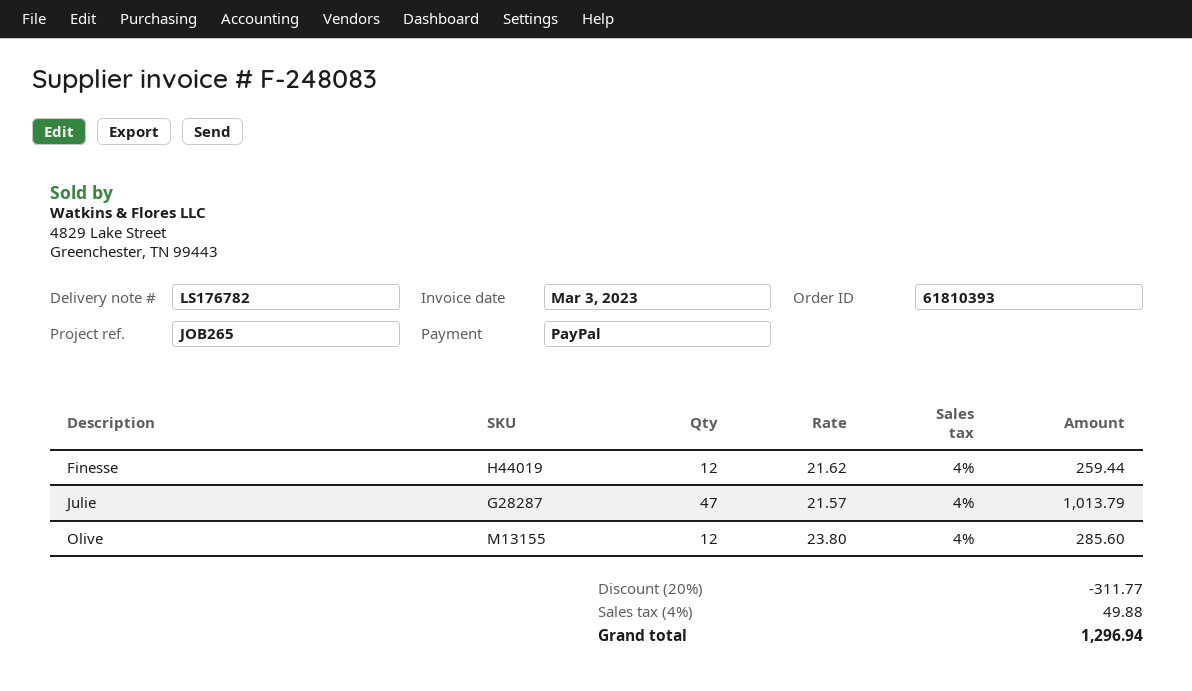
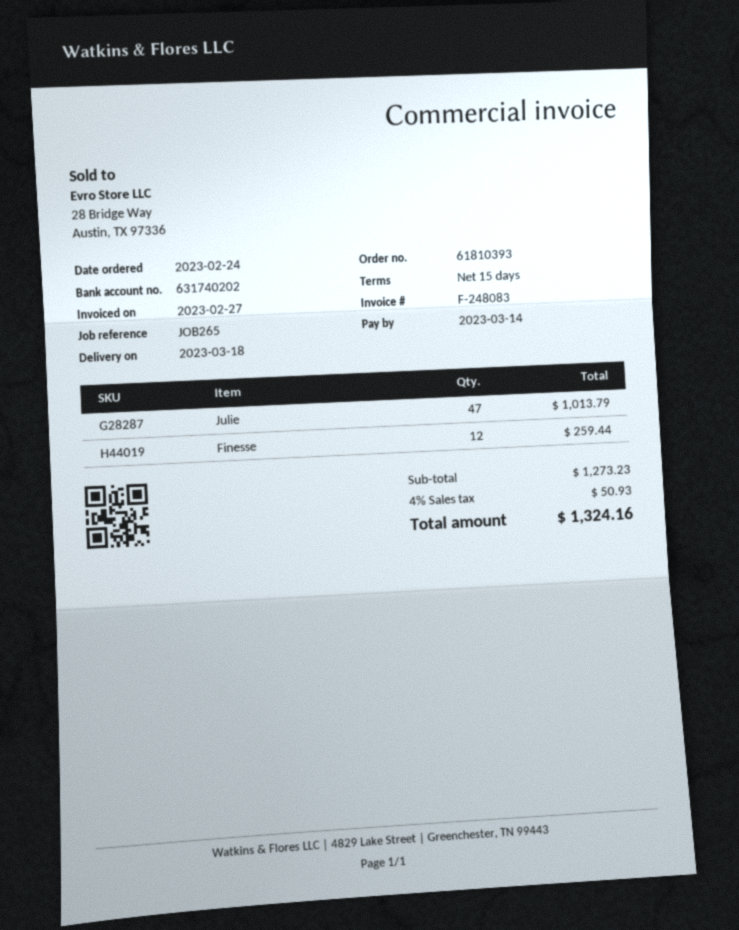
invoice date: 2023-03-03 -> 2023-02-27
Olive: 12 for 285.60 -> none
discount: 20% = 311.77 -> none
tax: 4% = 49.88 -> 4% = 50.93
total: 1296.94 -> 1324.16

